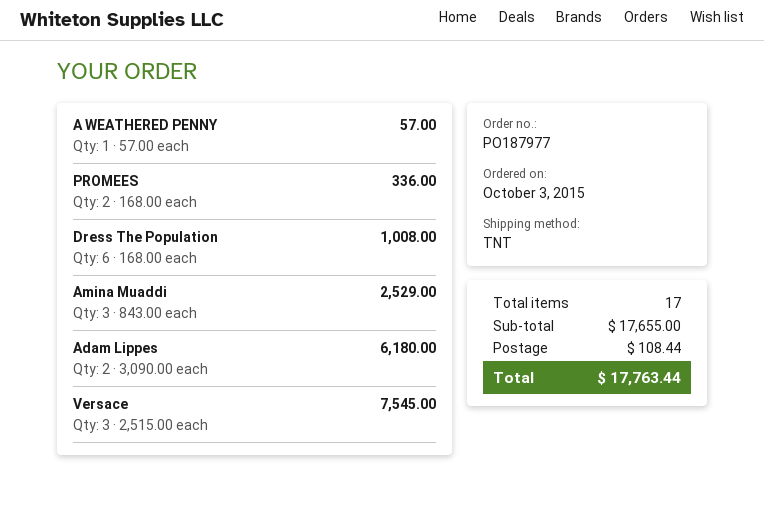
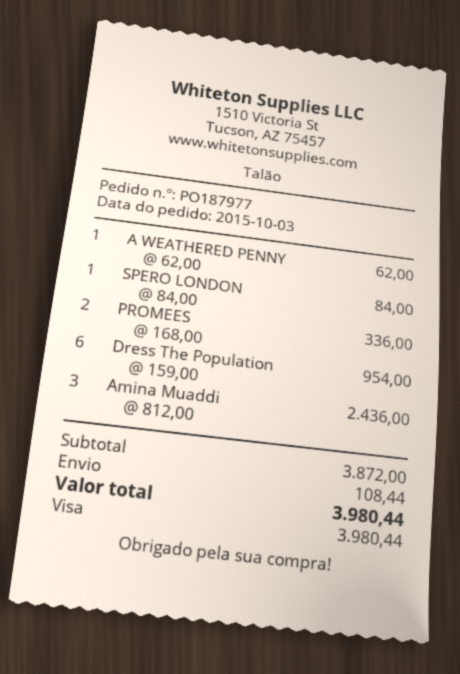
A WEATHERED PENNY: 1 x 57.00 = 57.00 -> 1 x 62.00 = 62.00
Dress The Population: 6 x 168.00 = 1008.00 -> 6 x 159.00 = 954.00
Amina Muaddi: 3 x 843.00 = 2529.00 -> 3 x 812.00 = 2436.00
Adam Lippes: 2 x 3090.00 = 6180.00 -> none
Versace: 3 x 2515.00 = 7545.00 -> none
SPERO LONDON: none -> 1 x 84.00 = 84.00
subtotal: 17655.00 -> 3872.00
total: 17763.44 -> 3980.44

